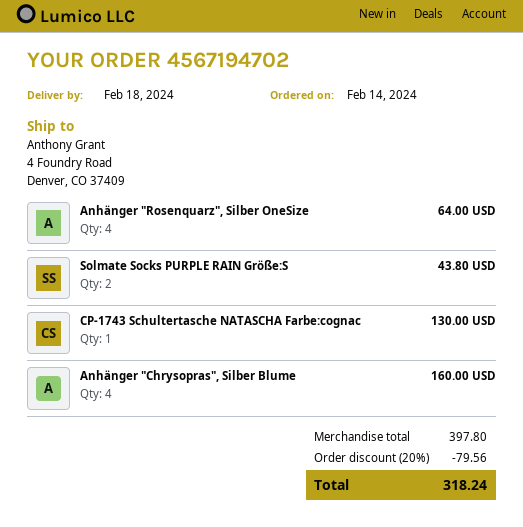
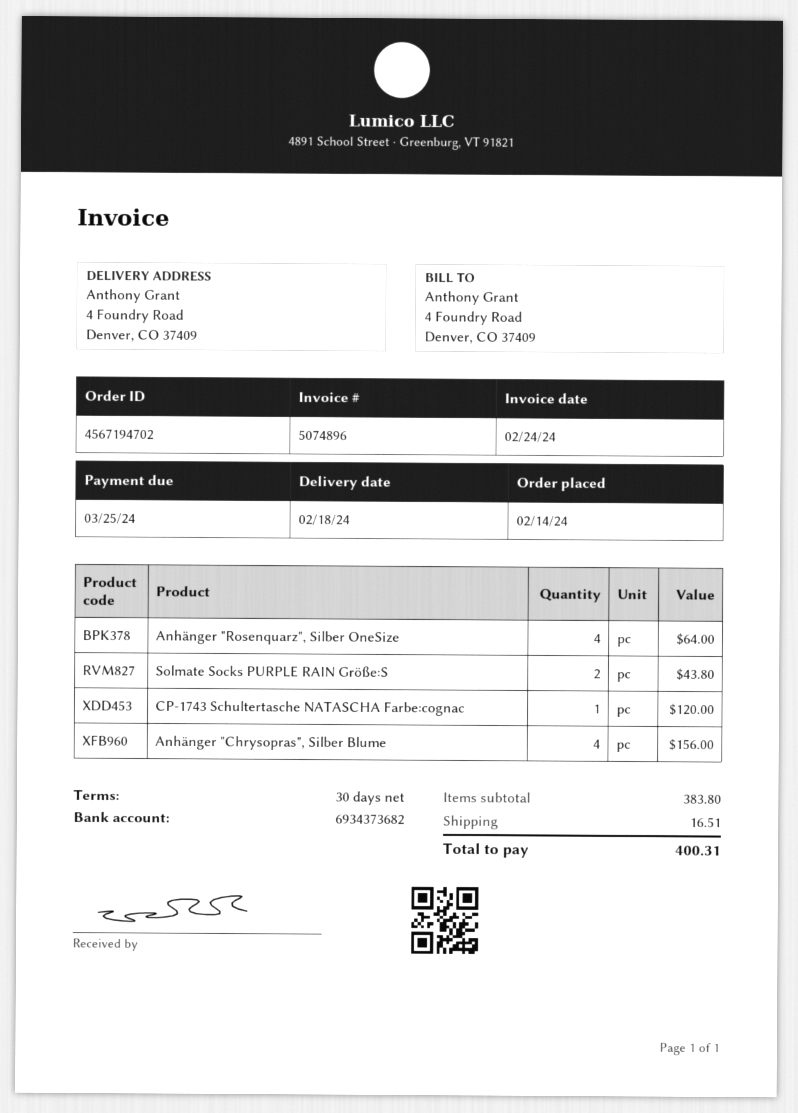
CP-1743 Schultertasche NATASCHA Farbe:cognac: 1 for 130.00 -> 1 for 120.00
Anhänger "Chrysopras", Silber Blume: 4 for 160.00 -> 4 for 156.00
subtotal: 397.80 -> 383.80
discount: 20% = 79.56 -> none
shipping: none -> 16.51
total: 318.24 -> 400.31

